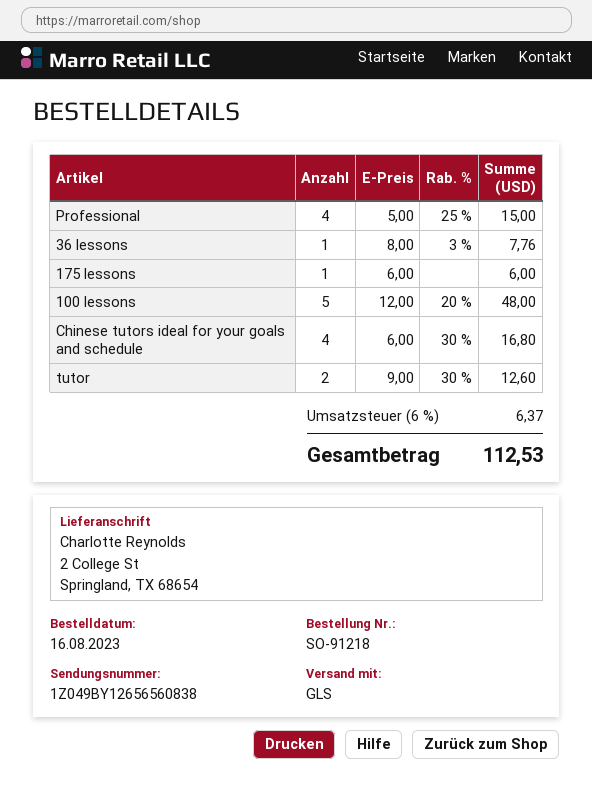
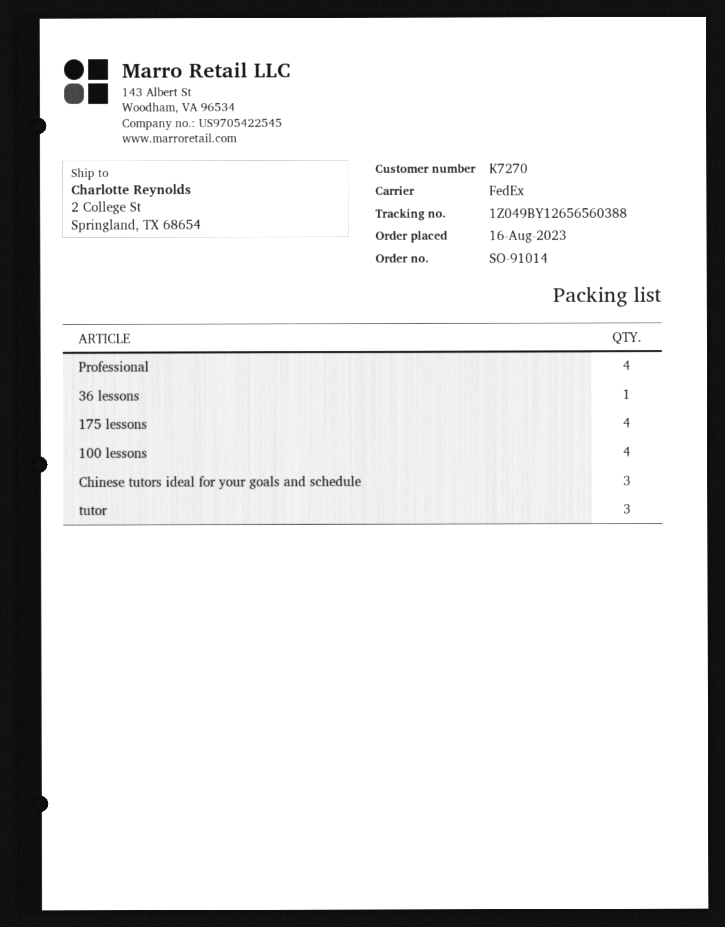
order number: SO-91218 -> SO-91014
shipping method: GLS -> FedEx
tracking number: 1Z049BY12656560838 -> 1Z049BY12656560388
175 lessons: 1 -> 4
100 lessons: 5 -> 4
Chinese tutors ideal for your goals and schedule: 4 -> 3
tutor: 2 -> 3

